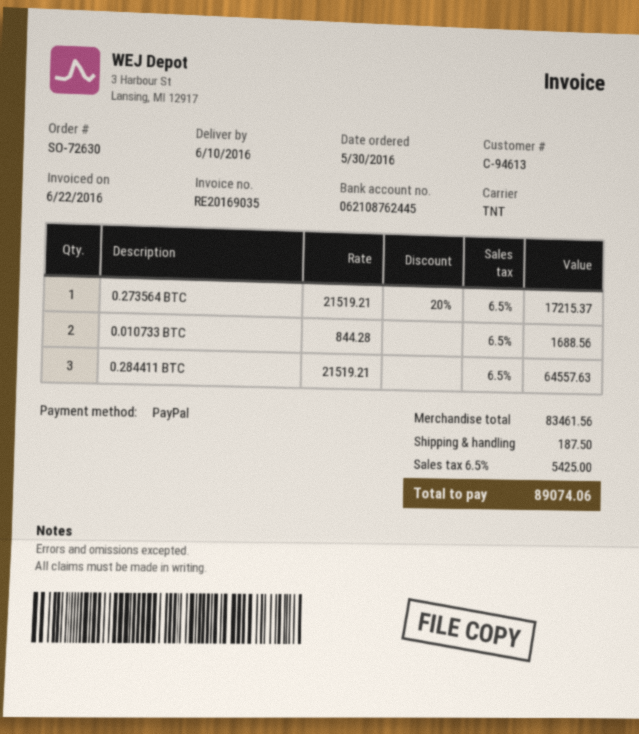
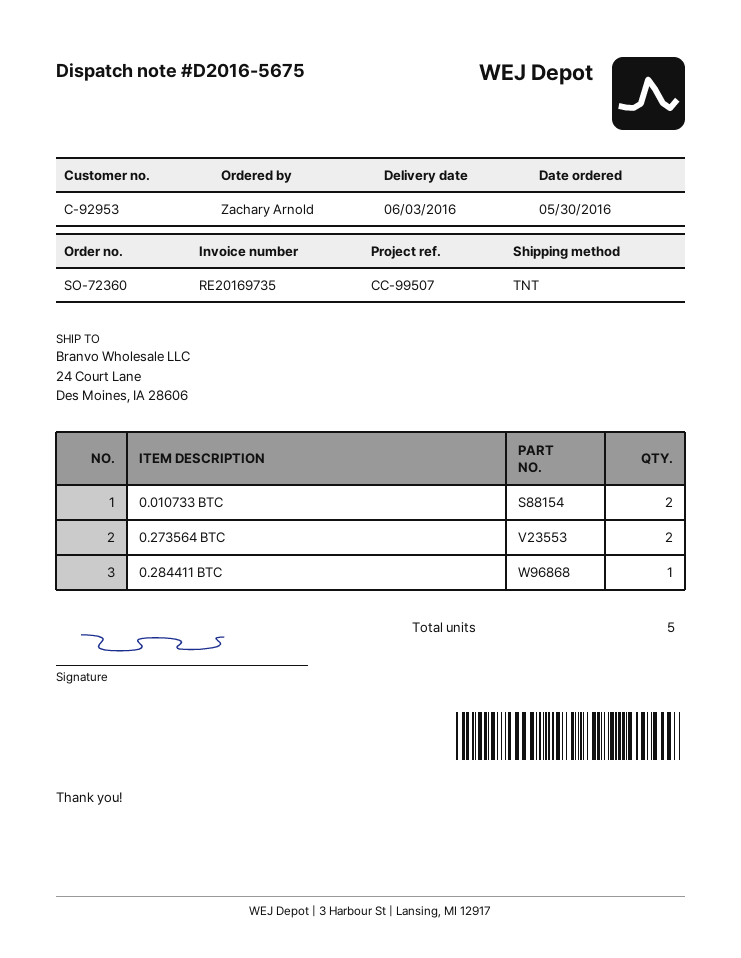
order number: SO-72630 -> SO-72360
delivery date: 2016-06-10 -> 2016-06-03
invoice number: RE20169035 -> RE20169735
customer number: C-94613 -> C-92953
0.273564 BTC: 1 -> 2
0.284411 BTC: 3 -> 1

